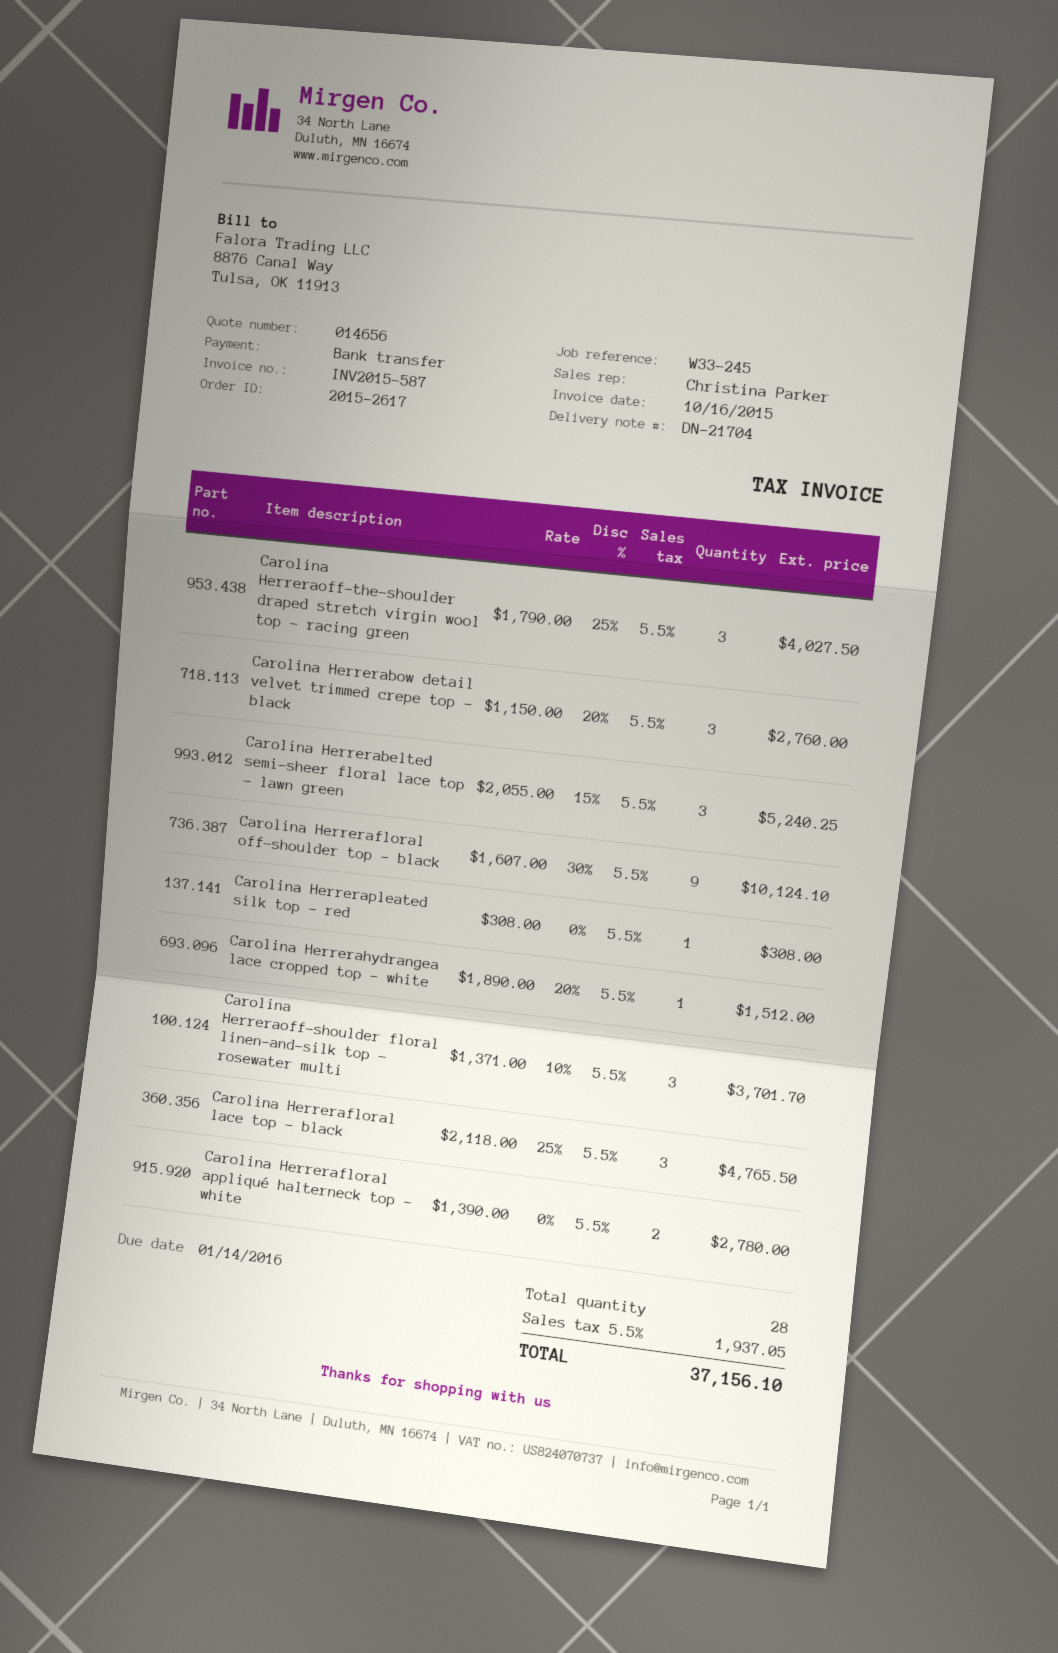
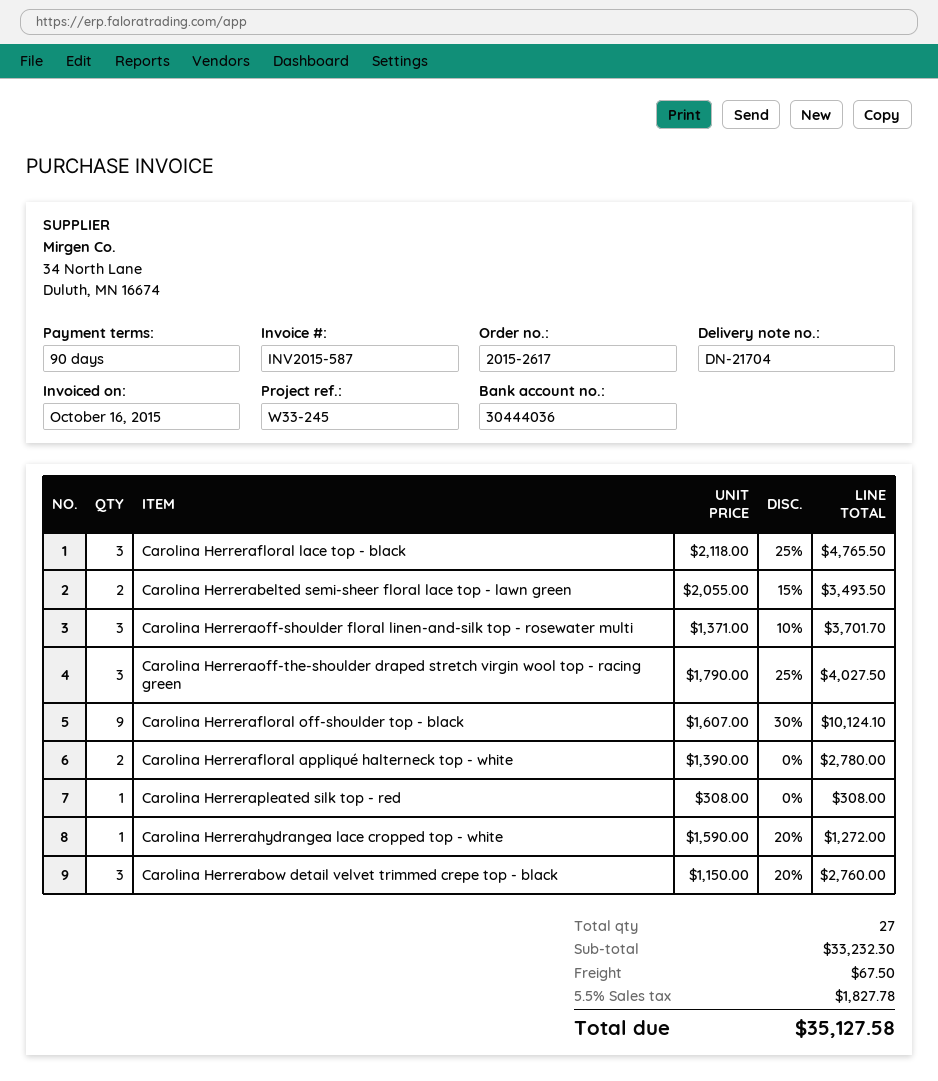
Carolina Herrerabelted semi-sheer floral lace top - lawn green: 3 x 2055.00 - 15% = 5240.25 -> 2 x 2055.00 - 15% = 3493.50
Carolina Herrerahydrangea lace cropped top - white: 1 x 1890.00 - 20% = 1512.00 -> 1 x 1590.00 - 20% = 1272.00
total quantity: 28 -> 27
shipping: none -> 67.50
tax: 5.5% = 1937.05 -> 5.5% = 1827.78
total: 37156.10 -> 35127.58

